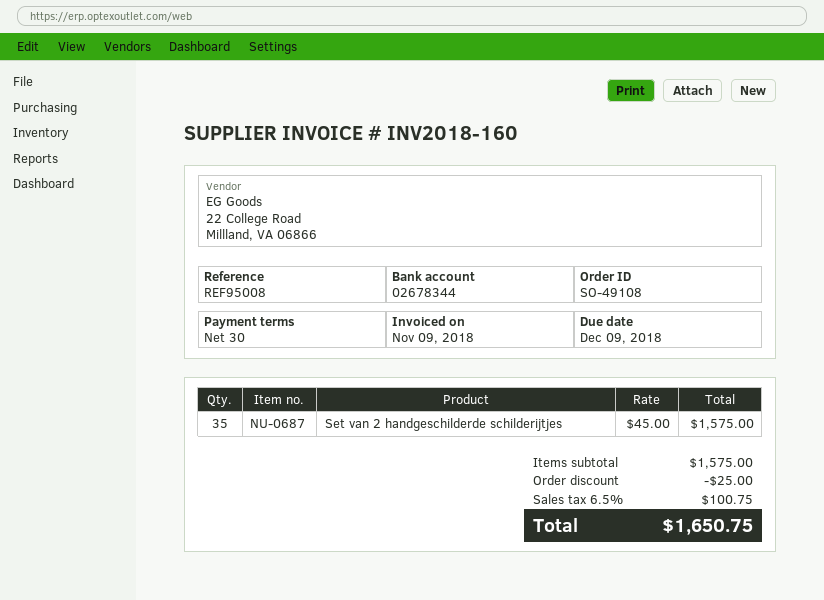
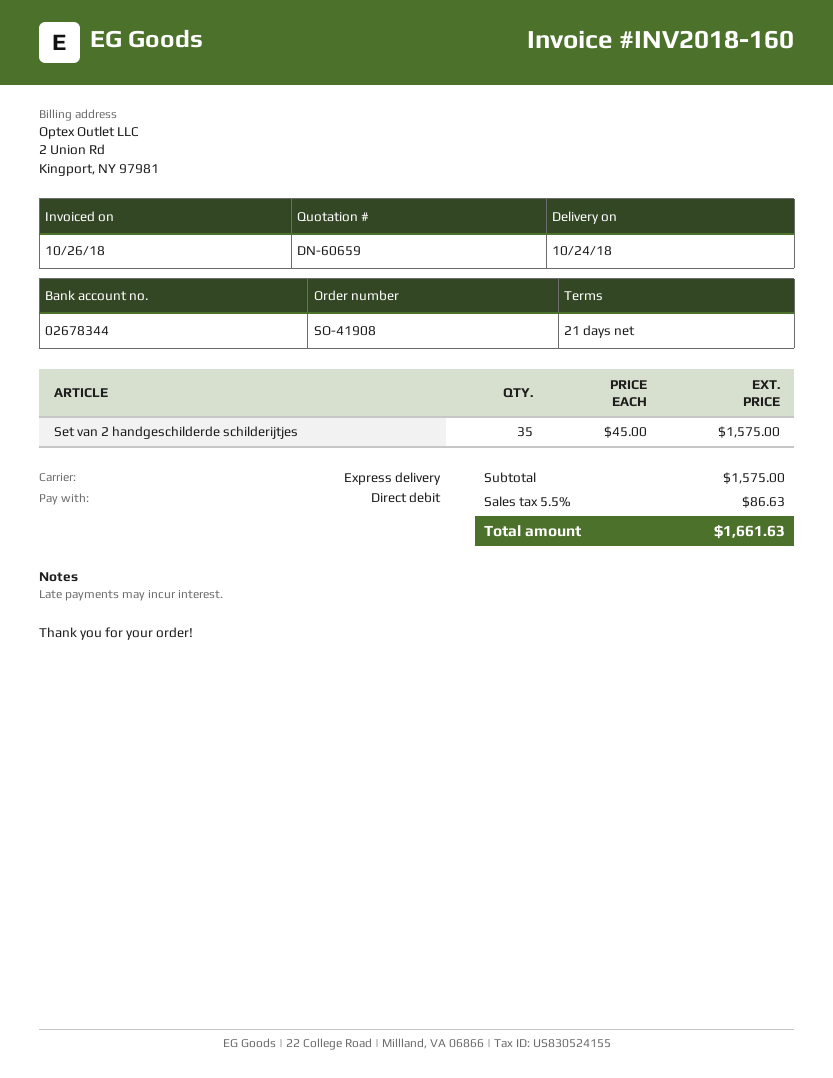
order number: SO-49108 -> SO-41908
invoice date: 2018-11-09 -> 2018-10-26
payment terms: 30 days -> 21 days
discount: 25.00 -> none
tax: 6.5% = 100.75 -> 5.5% = 86.63
total: 1650.75 -> 1661.63

